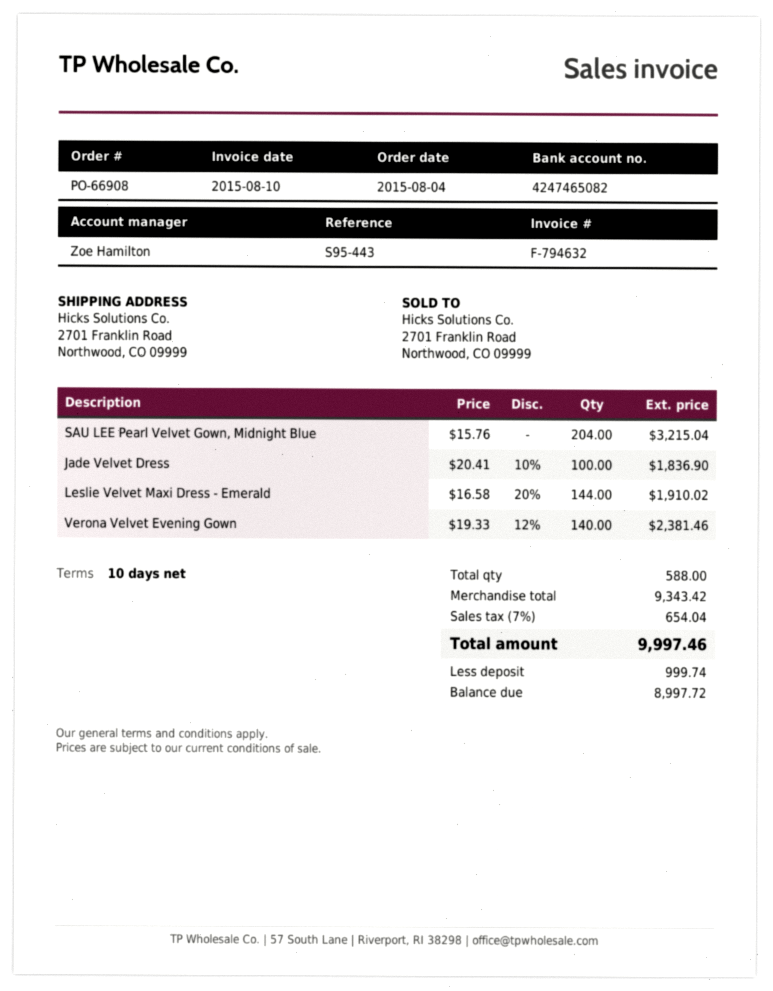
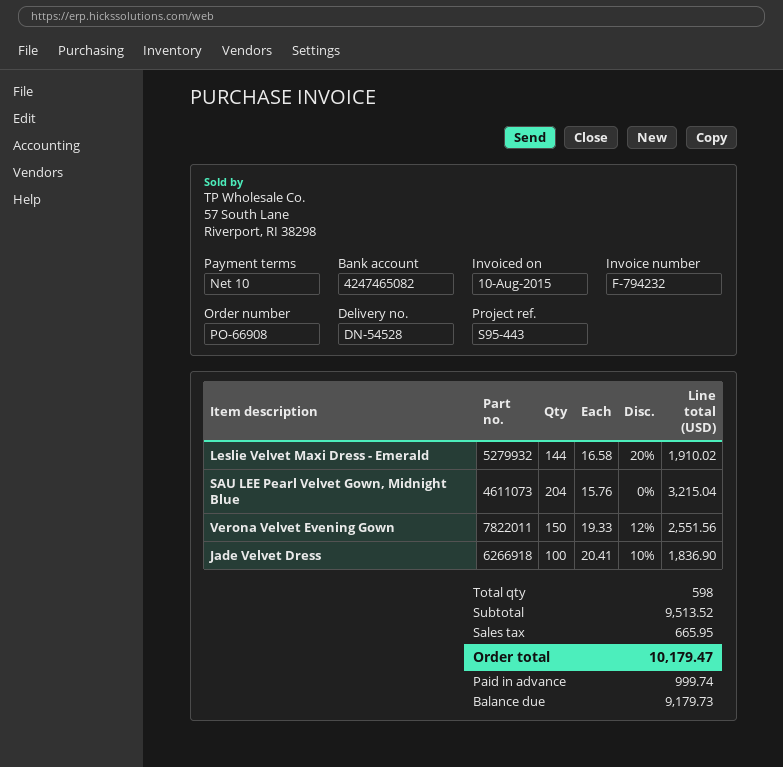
invoice number: F-794632 -> F-794232
Verona Velvet Evening Gown: 140 x 19.33 - 12% = 2381.46 -> 150 x 19.33 - 12% = 2551.56
total quantity: 588 -> 598
subtotal: 9343.42 -> 9513.52
tax: 654.04 -> 665.95
total: 9997.46 -> 10179.47
balance: 8997.72 -> 9179.73

